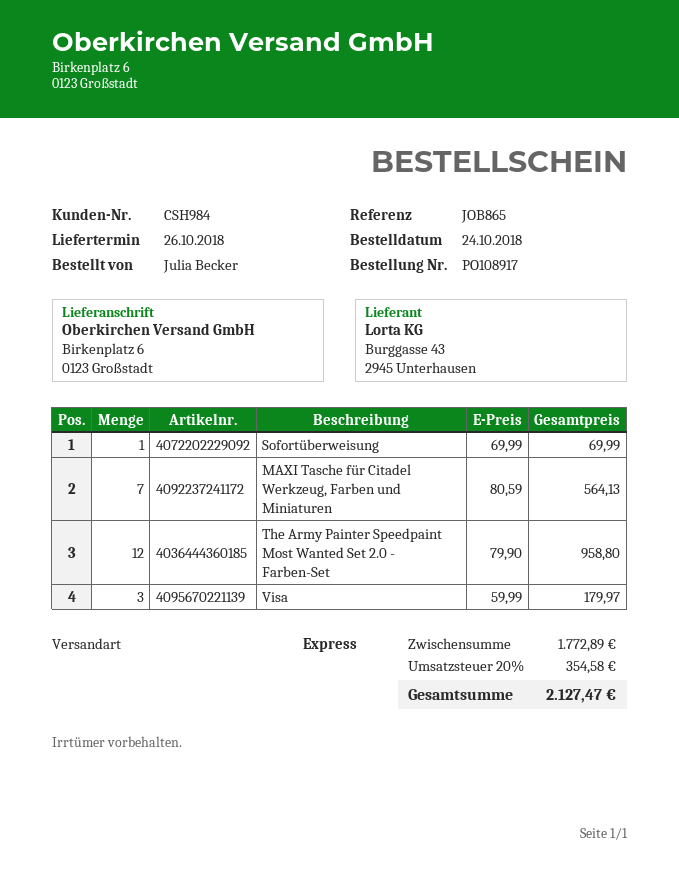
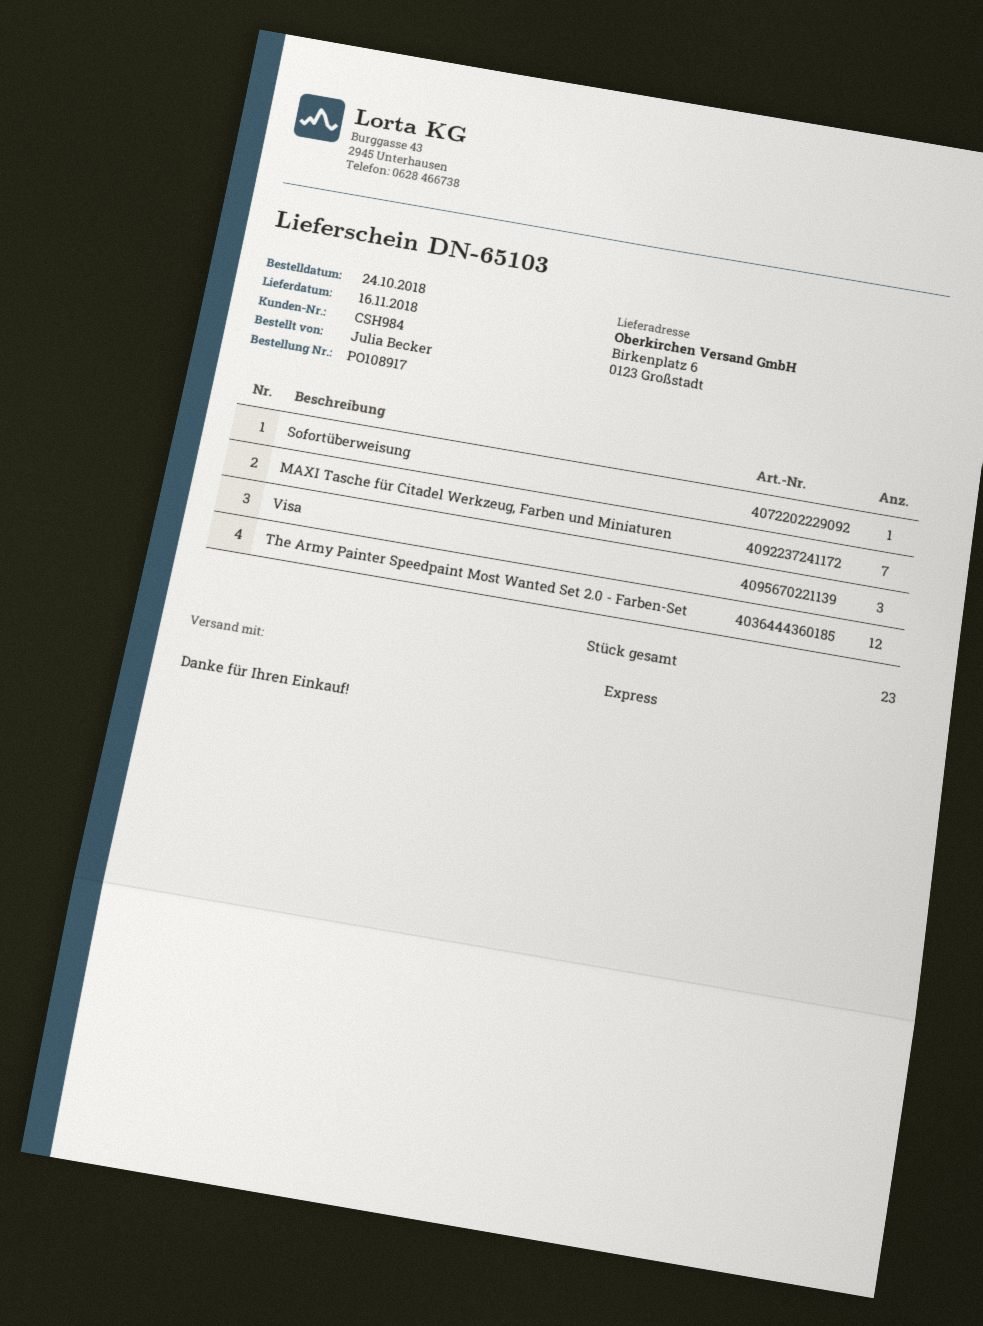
delivery date: 2018-10-26 -> 2018-11-16

